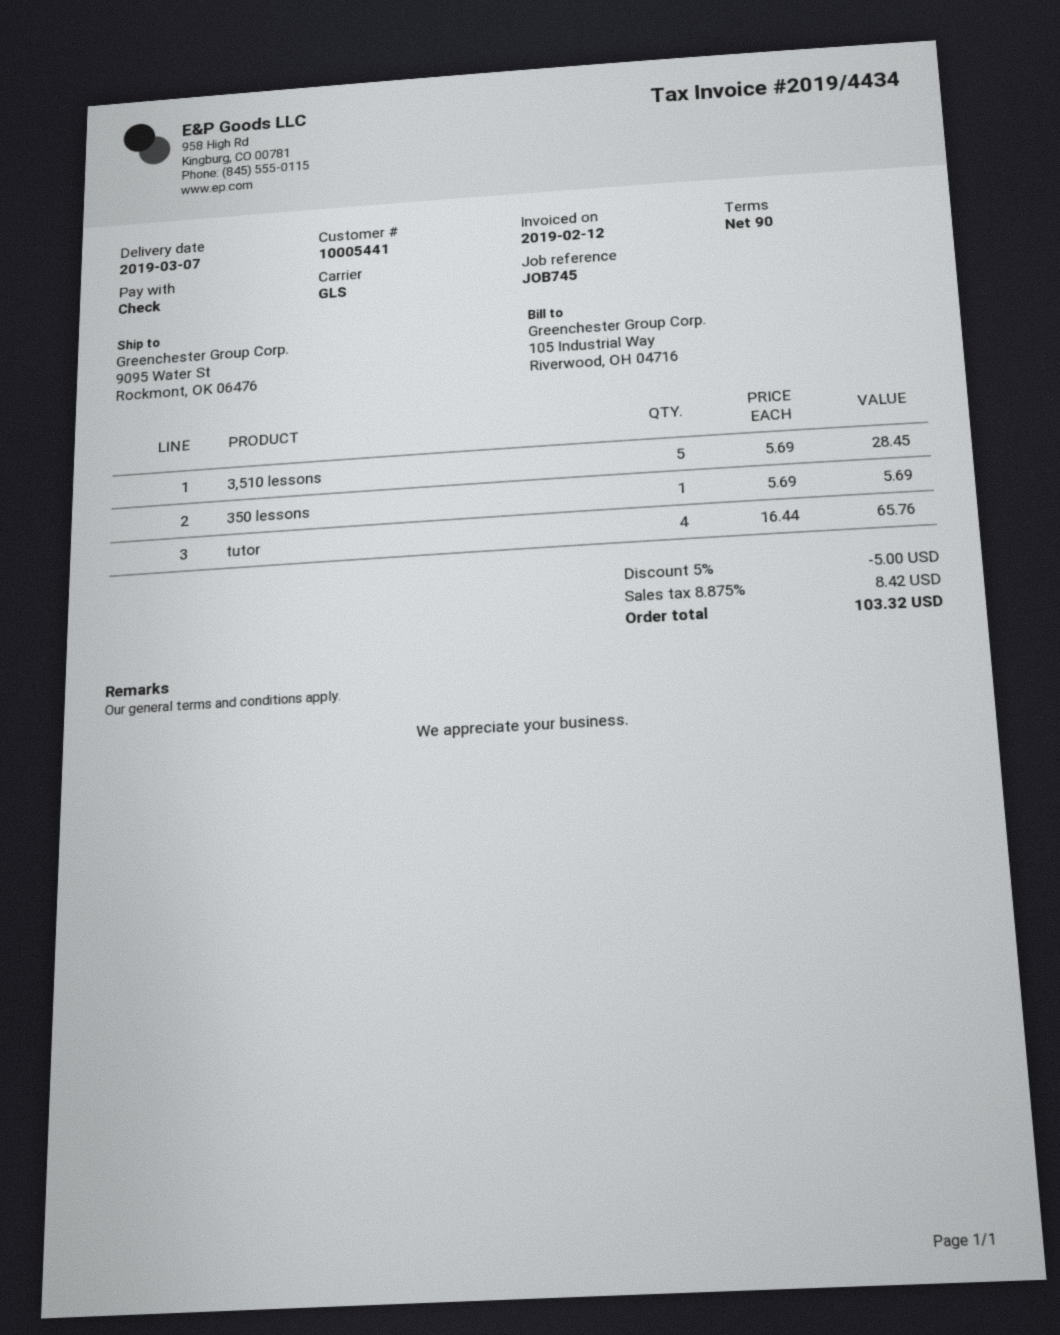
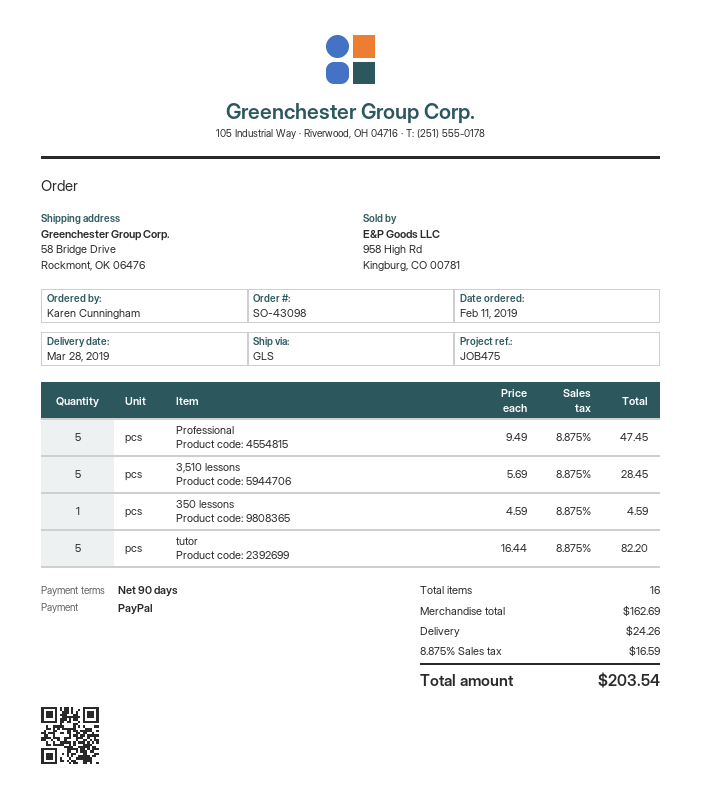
delivery date: 2019-03-07 -> 2019-03-28
reference: JOB745 -> JOB475
payment method: cheque -> PayPal
ship to: 9095 Water St, Rockmont, OK 06476 -> 58 Bridge Drive, Rockmont, OK 06476
350 lessons: 1 x 5.69 = 5.69 -> 1 x 4.59 = 4.59
tutor: 4 x 16.44 = 65.76 -> 5 x 16.44 = 82.20
Professional: none -> 5 x 9.49 = 47.45
discount: 5% = 5.00 -> none
shipping: none -> 24.26
tax: 8.875% = 8.42 -> 8.875% = 16.59
total: 103.32 -> 203.54

